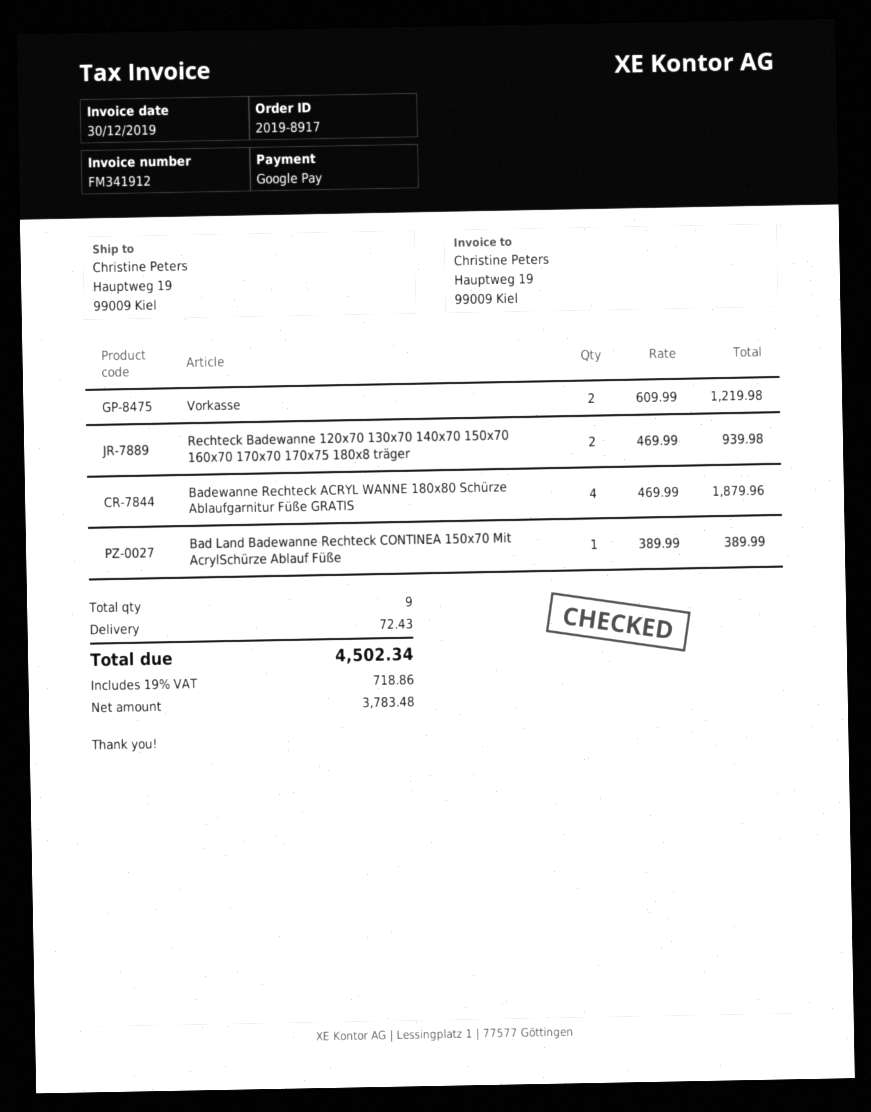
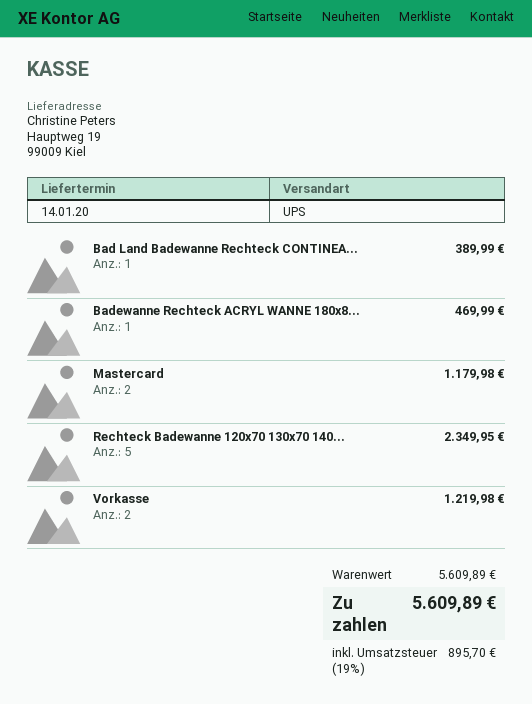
Rechteck Badewanne 120x70 130x70 140x70 150x70 160x70 170x70 170x75 180x8 träger: 2 for 939.98 -> 5 for 2349.95
Badewanne Rechteck ACRYL WANNE 180x80 Schürze Ablaufgarnitur Füße GRATIS: 4 for 1879.96 -> 1 for 469.99
Mastercard: none -> 2 for 1179.98
shipping: 72.43 -> none
tax: 19% = 718.86 -> 19% = 895.70
total: 4502.34 -> 5609.89

